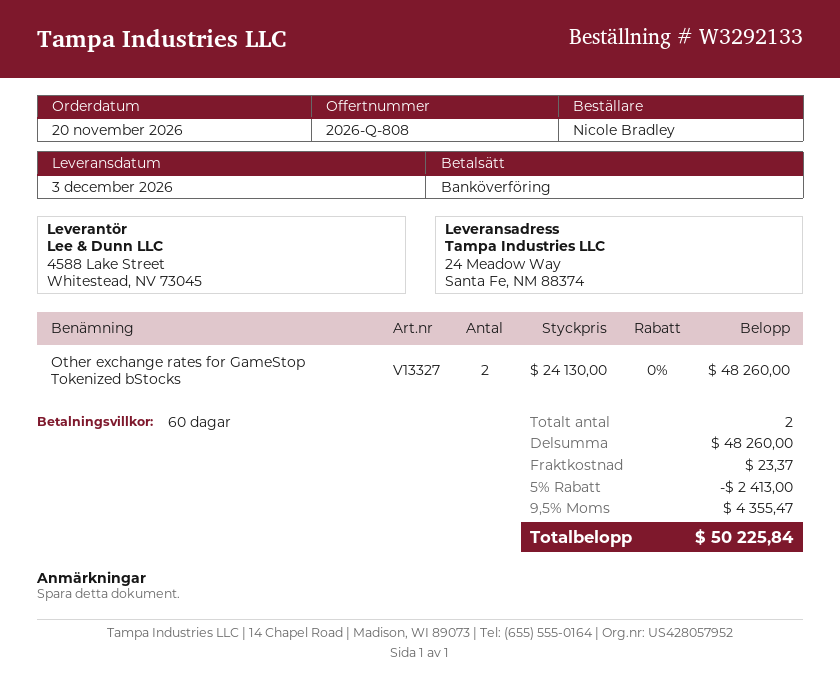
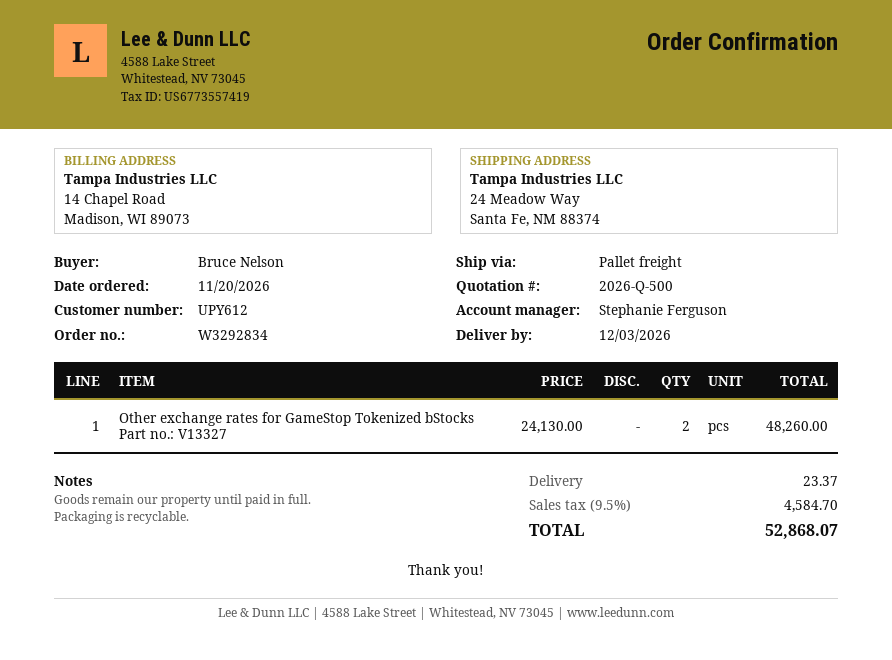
quote number: 2026-Q-808 -> 2026-Q-500
order number: W3292133 -> W3292834
ordered by: Nicole Bradley -> Bruce Nelson
discount: 5% = 2413.00 -> none
tax: 9.5% = 4355.47 -> 9.5% = 4584.70
total: 50225.84 -> 52868.07

